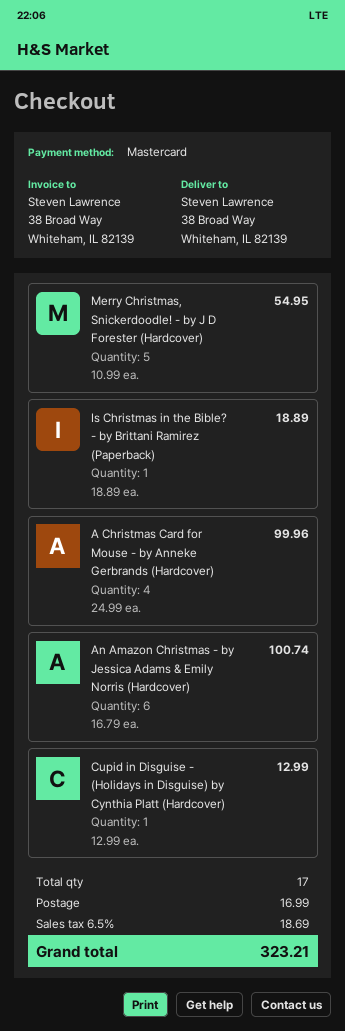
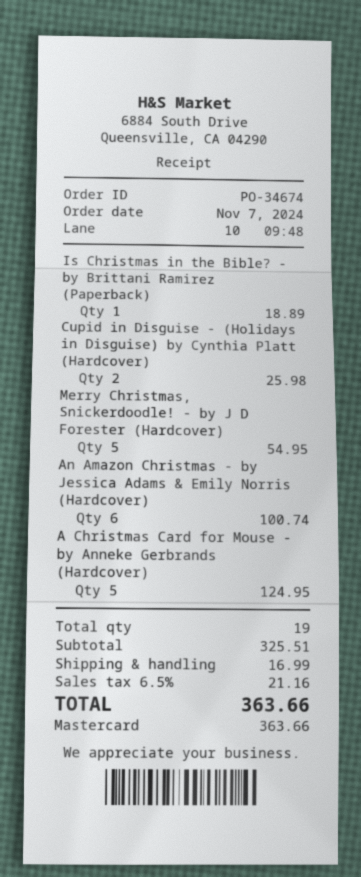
A Christmas Card for Mouse - by Anneke Gerbrands (Hardcover): 4 for 99.96 -> 5 for 124.95
Cupid in Disguise - (Holidays in Disguise) by Cynthia Platt (Hardcover): 1 for 12.99 -> 2 for 25.98
total quantity: 17 -> 19
tax: 6.5% = 18.69 -> 6.5% = 21.16
total: 323.21 -> 363.66

